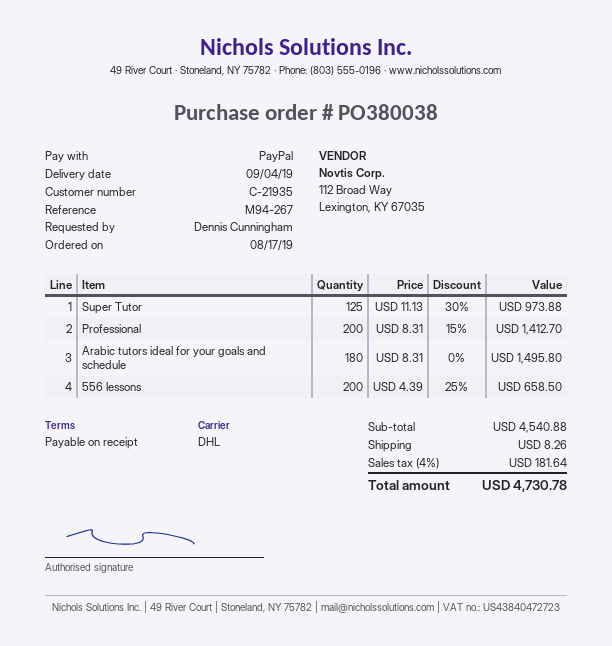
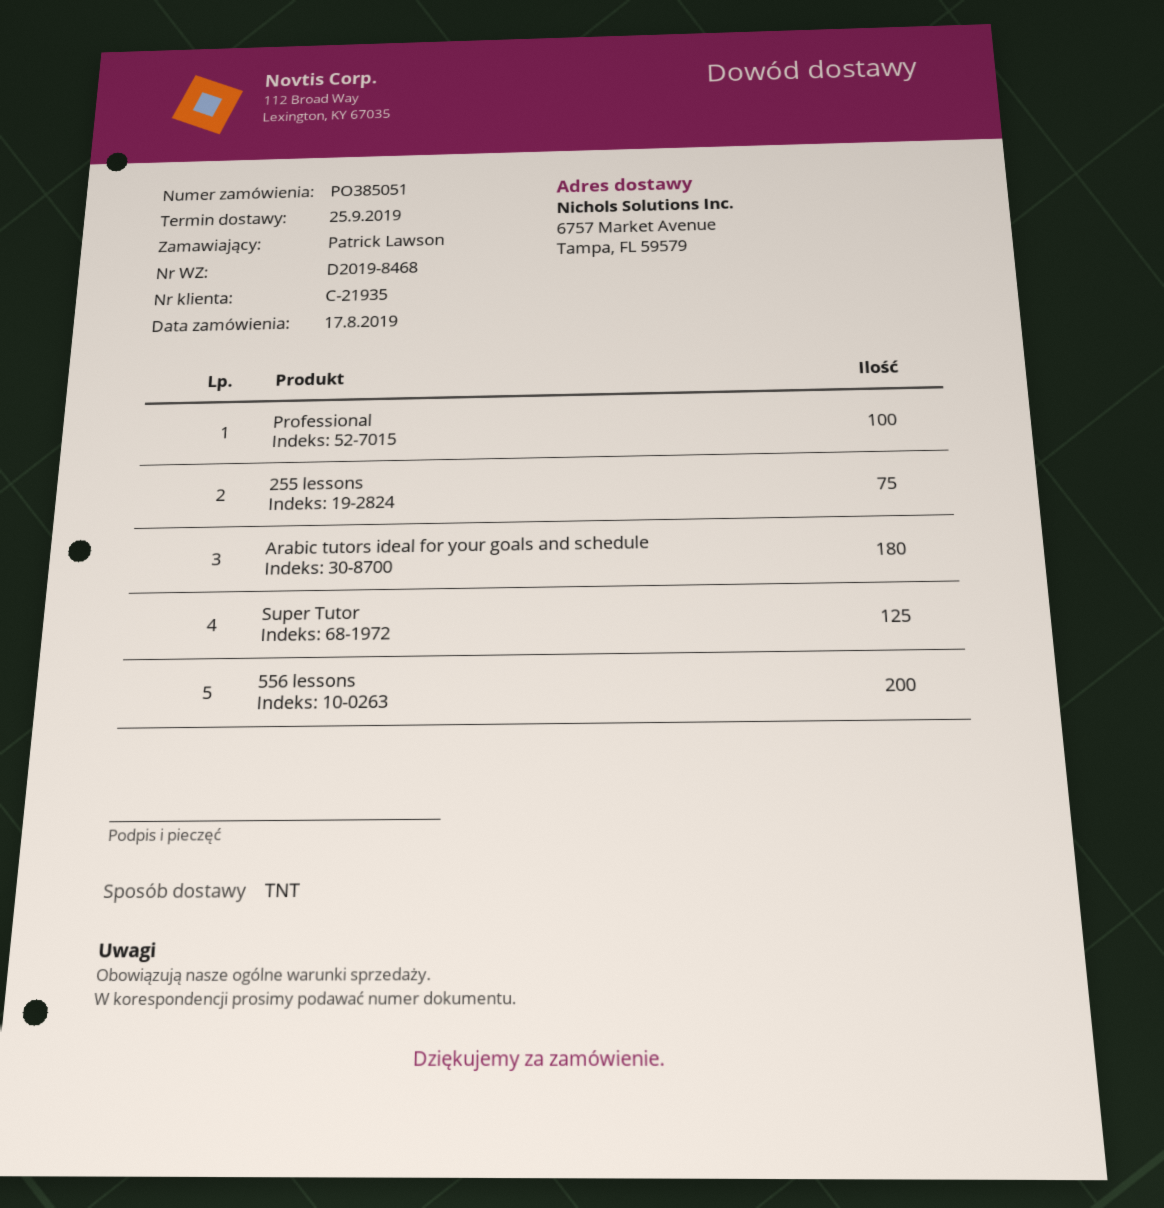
order number: PO380038 -> PO385051
delivery date: 2019-09-04 -> 2019-09-25
ordered by: Dennis Cunningham -> Patrick Lawson
shipping method: DHL -> TNT
Professional: 200 -> 100
255 lessons: none -> 75

